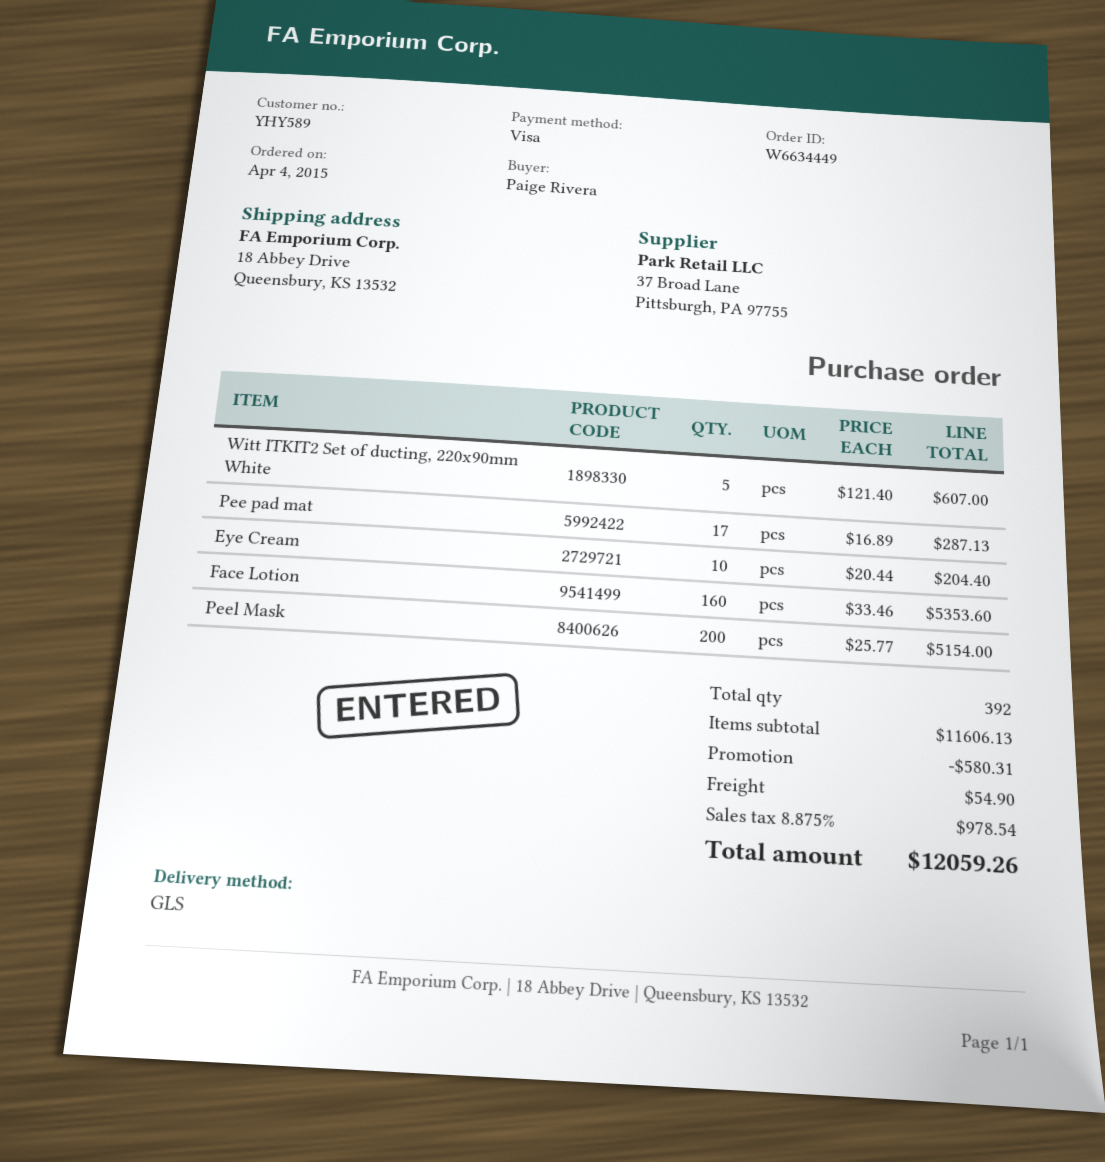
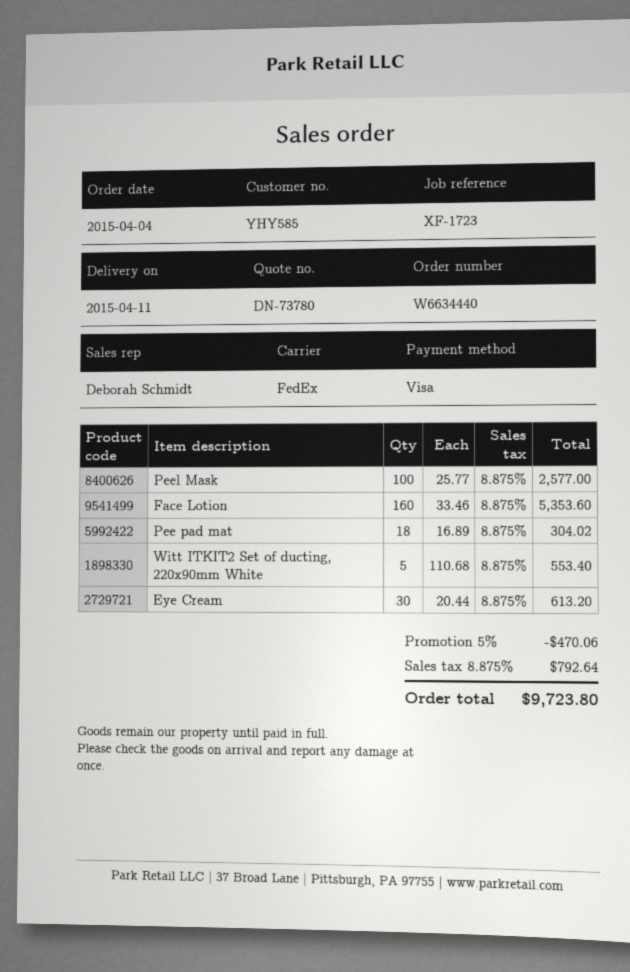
order number: W6634449 -> W6634440
customer number: YHY589 -> YHY585
shipping method: GLS -> FedEx
Witt ITKIT2 Set of ducting, 220x90mm White: 5 x 121.40 = 607.00 -> 5 x 110.68 = 553.40
Pee pad mat: 17 x 16.89 = 287.13 -> 18 x 16.89 = 304.02
Eye Cream: 10 x 20.44 = 204.40 -> 30 x 20.44 = 613.20
Peel Mask: 200 x 25.77 = 5154.00 -> 100 x 25.77 = 2577.00
discount: 580.31 -> 470.06
shipping: 54.90 -> none
tax: 8.875% = 978.54 -> 8.875% = 792.64
total: 12059.26 -> 9723.80

